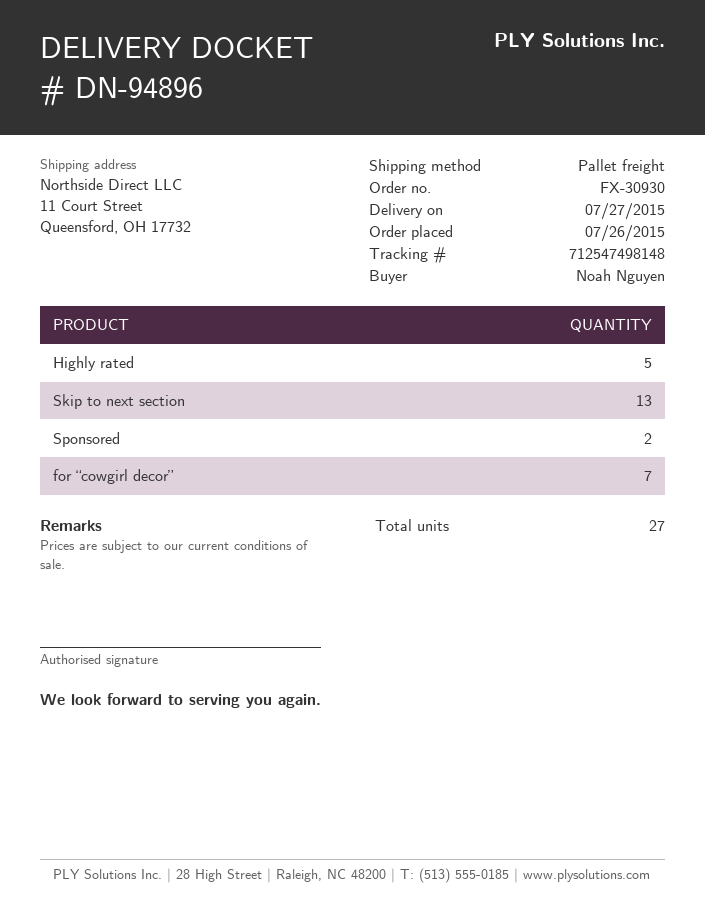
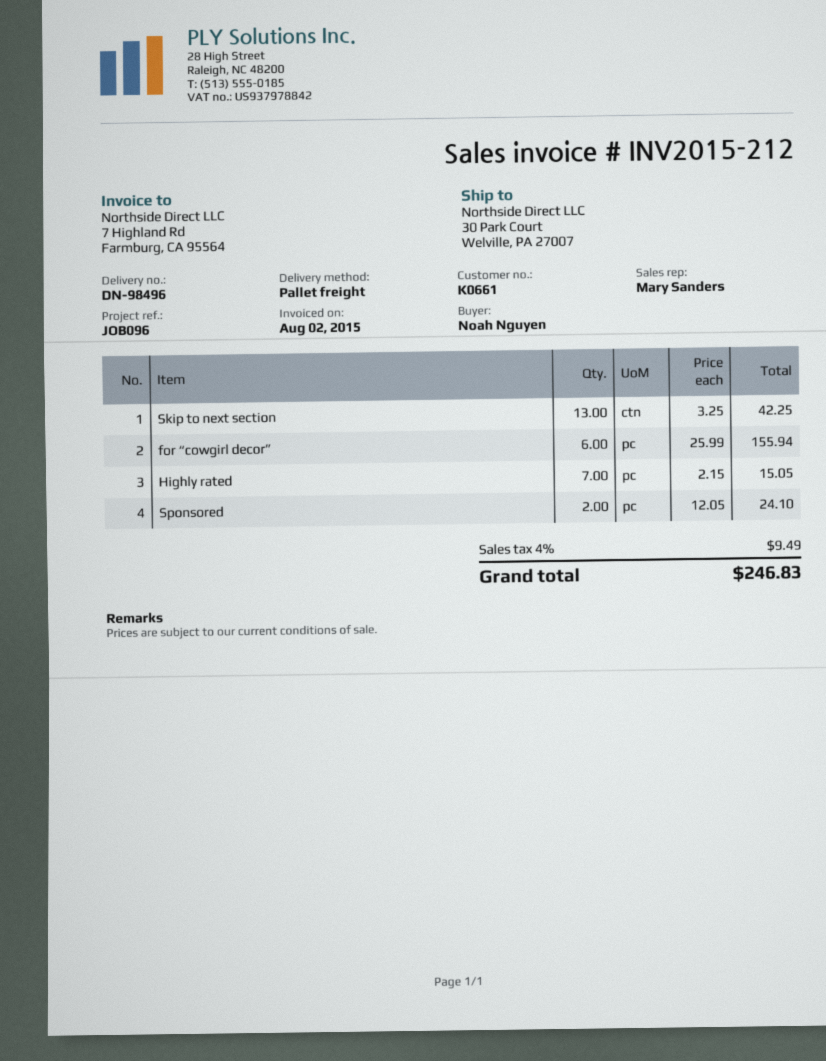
delivery note number: DN-94896 -> DN-98496
ship to: 11 Court Street, Queensford, OH 17732 -> 30 Park Court, Welville, PA 27007
Highly rated: 5 -> 7
for “cowgirl decor”: 7 -> 6

